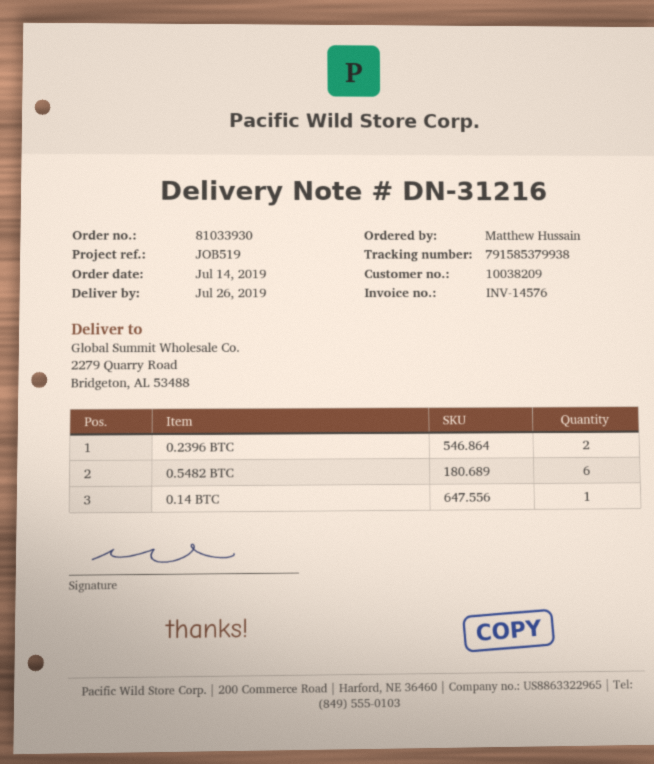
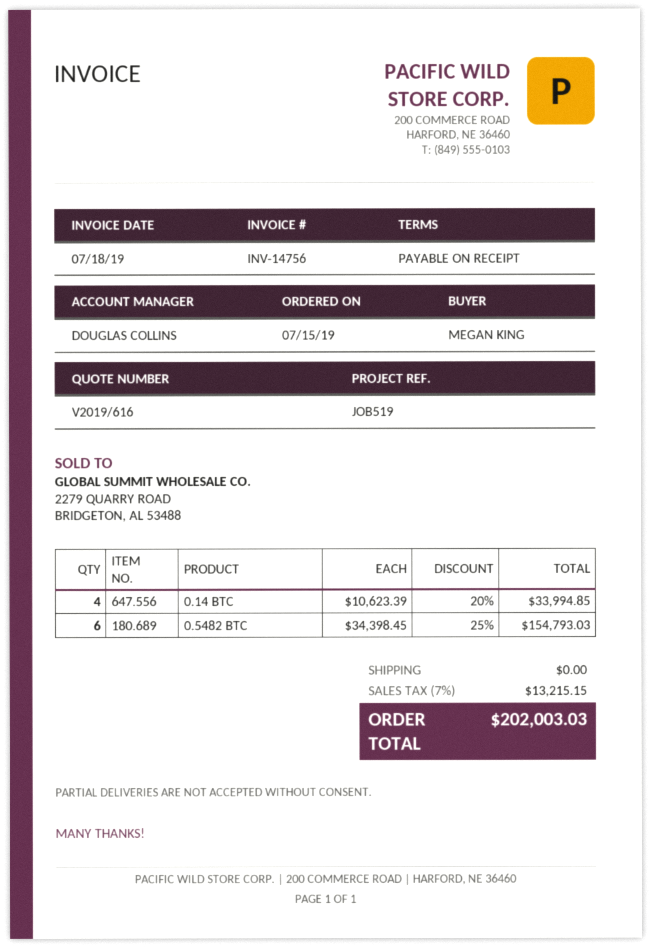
order date: 2019-07-14 -> 2019-07-15
invoice number: INV-14576 -> INV-14756
ordered by: Matthew Hussain -> MEGAN KING
0.2396 BTC: 2 -> none
0.14 BTC: 1 -> 4

